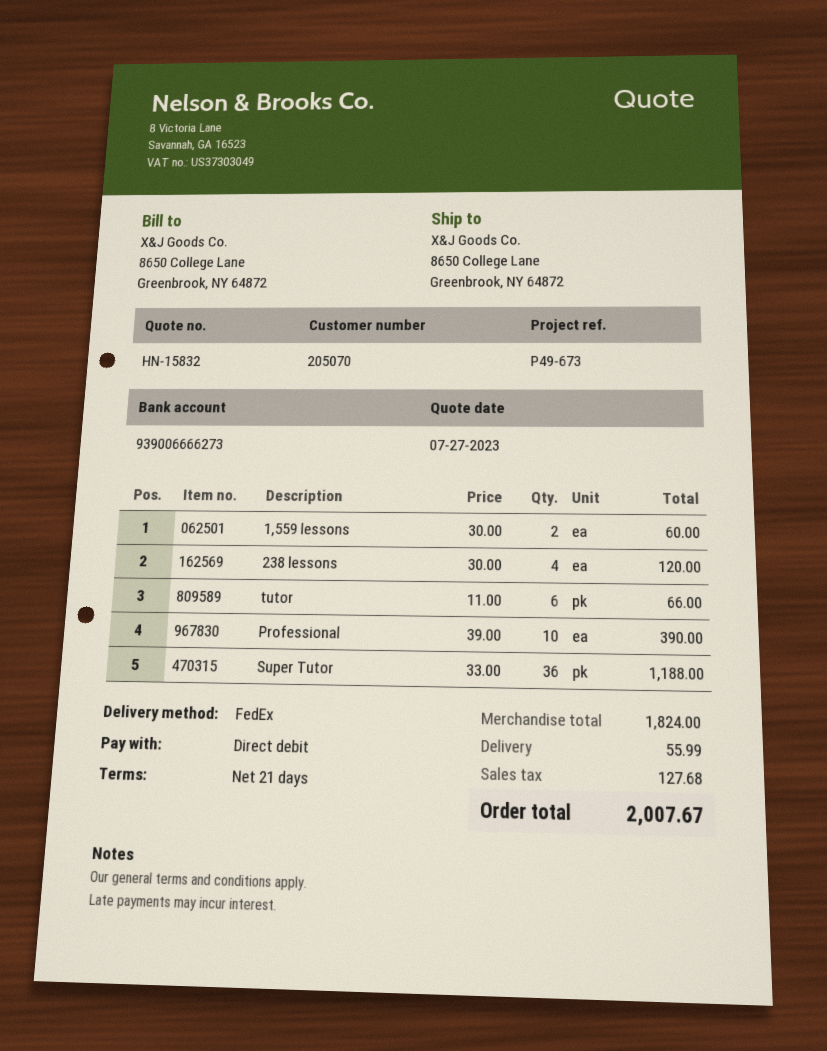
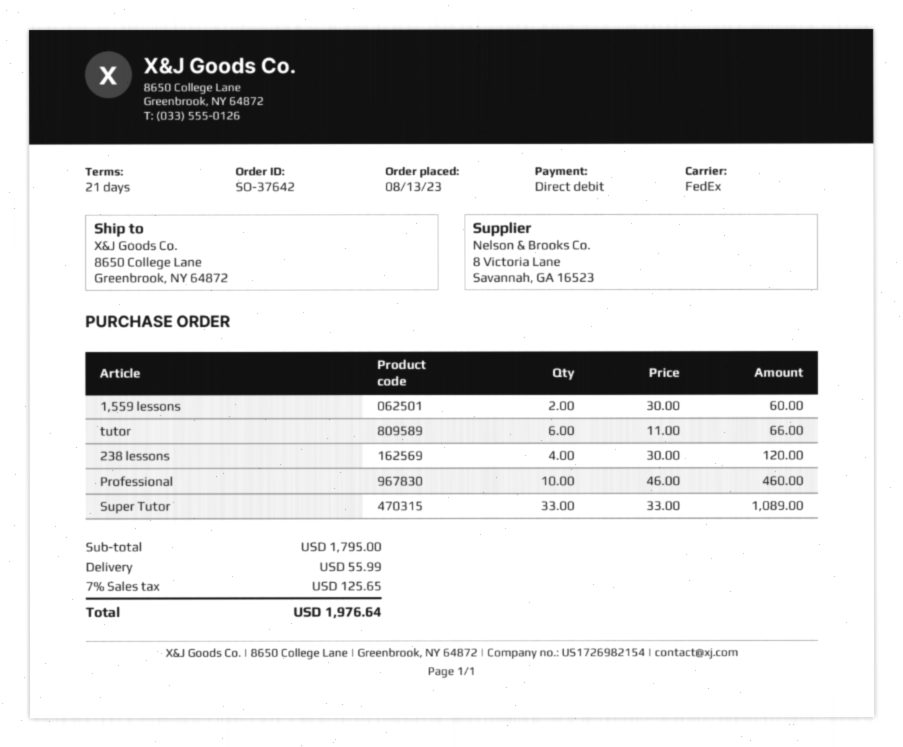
Professional: 10 x 39.00 = 390.00 -> 10 x 46.00 = 460.00
Super Tutor: 36 x 33.00 = 1188.00 -> 33 x 33.00 = 1089.00
subtotal: 1824.00 -> 1795.00
tax: 127.68 -> 125.65
total: 2007.67 -> 1976.64

